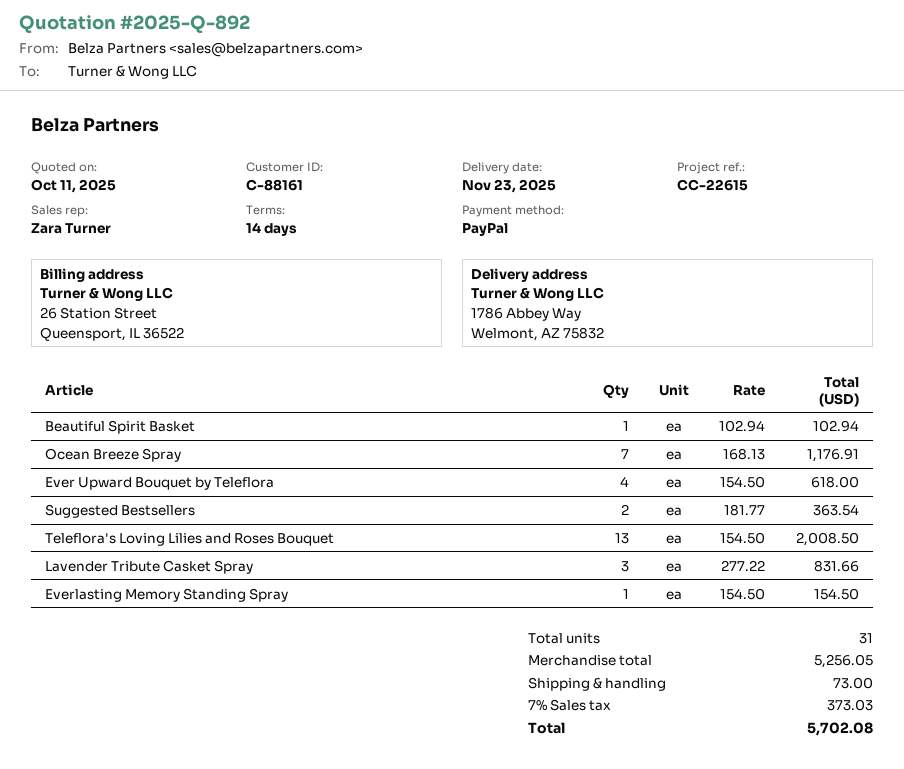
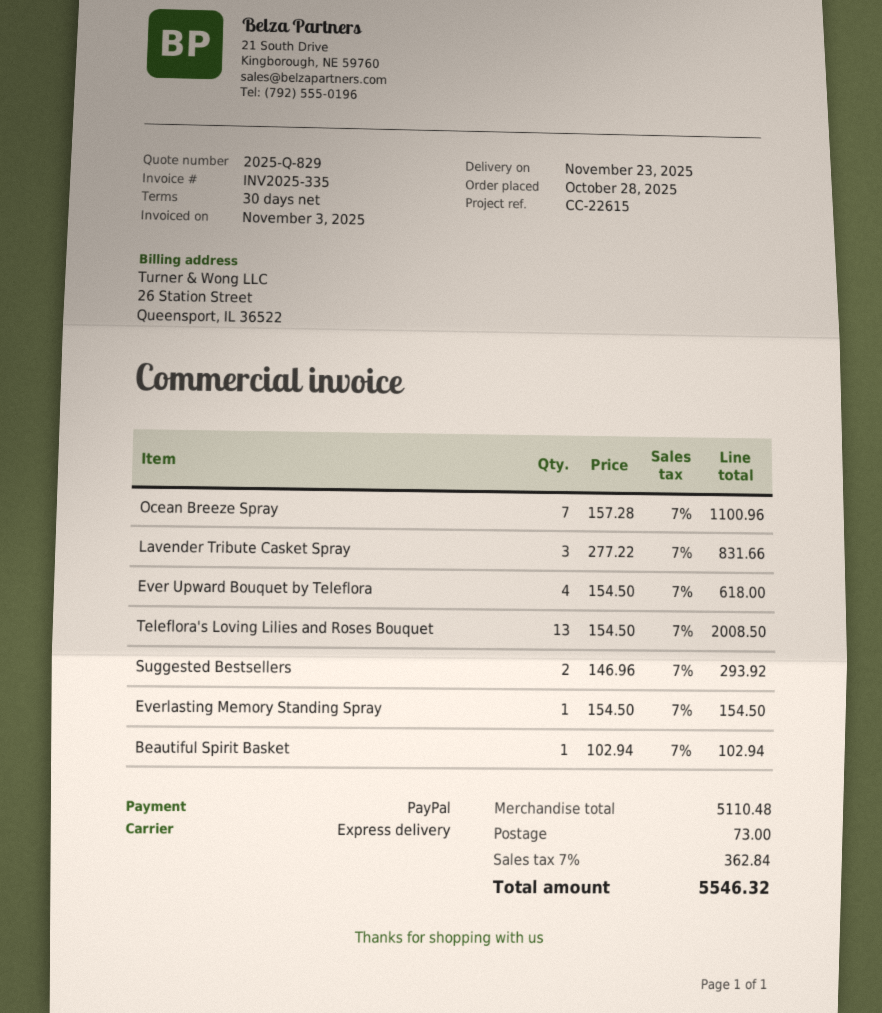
quote number: 2025-Q-892 -> 2025-Q-829
payment terms: 14 days -> 30 days
Ocean Breeze Spray: 7 x 168.13 = 1176.91 -> 7 x 157.28 = 1100.96
Suggested Bestsellers: 2 x 181.77 = 363.54 -> 2 x 146.96 = 293.92
subtotal: 5256.05 -> 5110.48
tax: 7% = 373.03 -> 7% = 362.84
total: 5702.08 -> 5546.32

